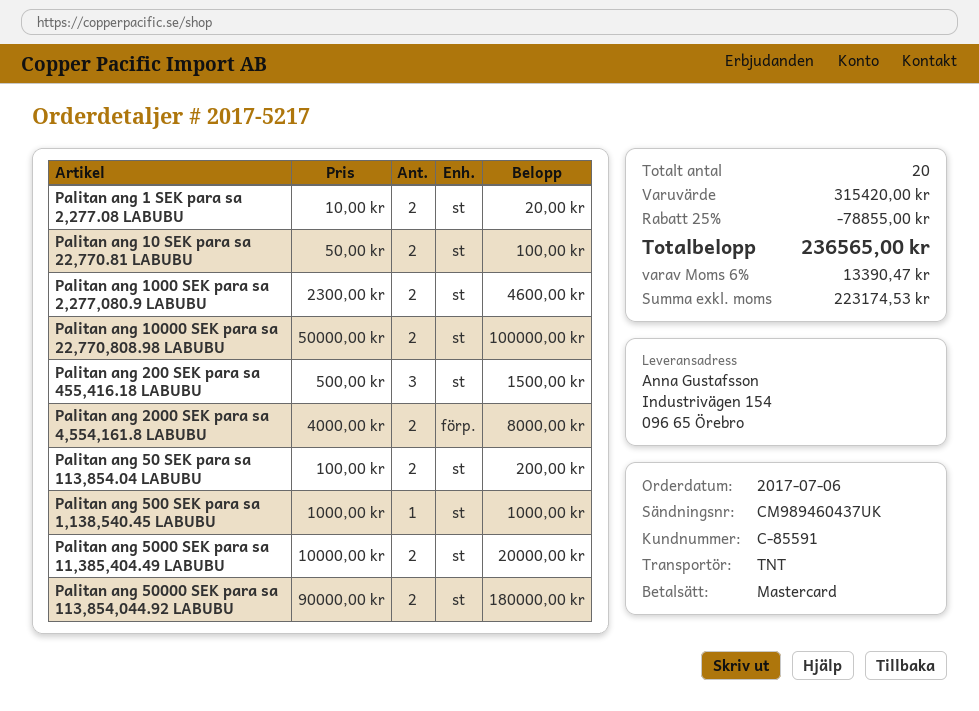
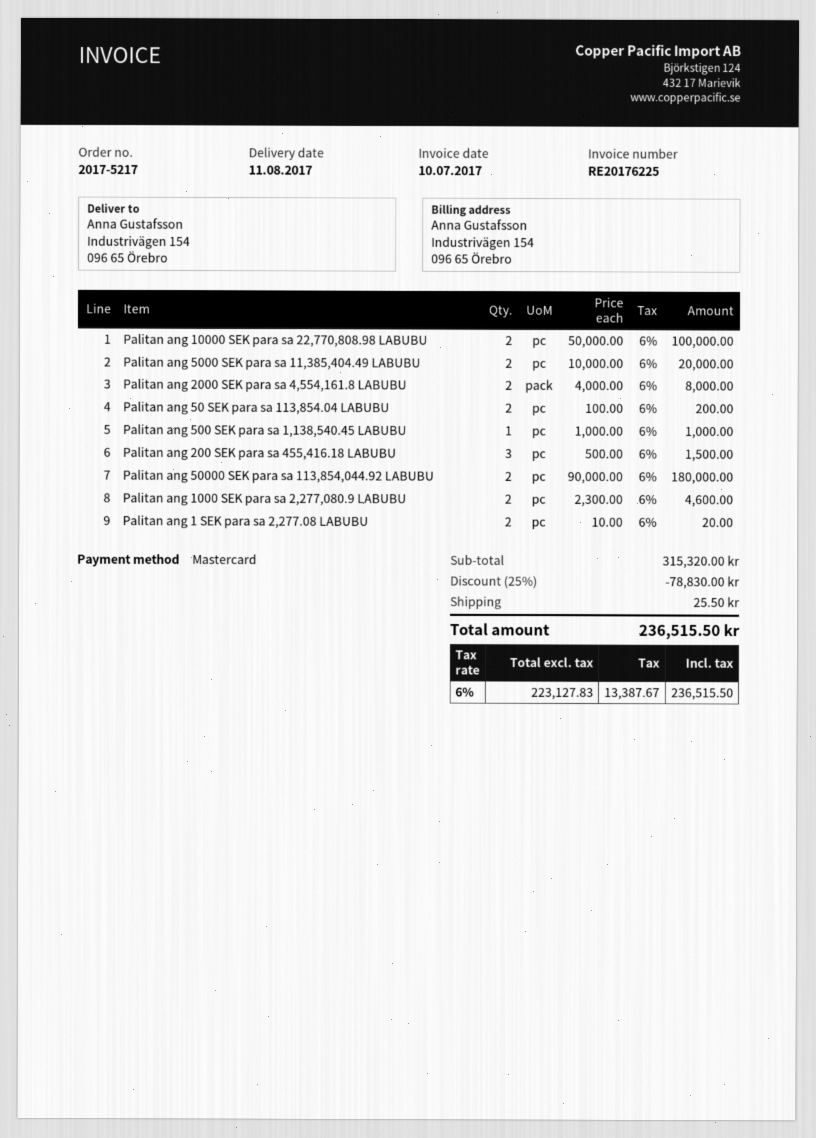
Palitan ang 10 SEK para sa 22,770.81 LABUBU: 2 x 50.00 = 100.00 -> none
subtotal: 315420.00 -> 315320.00
discount: 25% = 78855.00 -> 25% = 78830.00
shipping: none -> 25.50
net: 223174.53 -> 223127.83
tax: 6% = 13390.47 -> 6% = 13387.67
total: 236565.00 -> 236515.50

